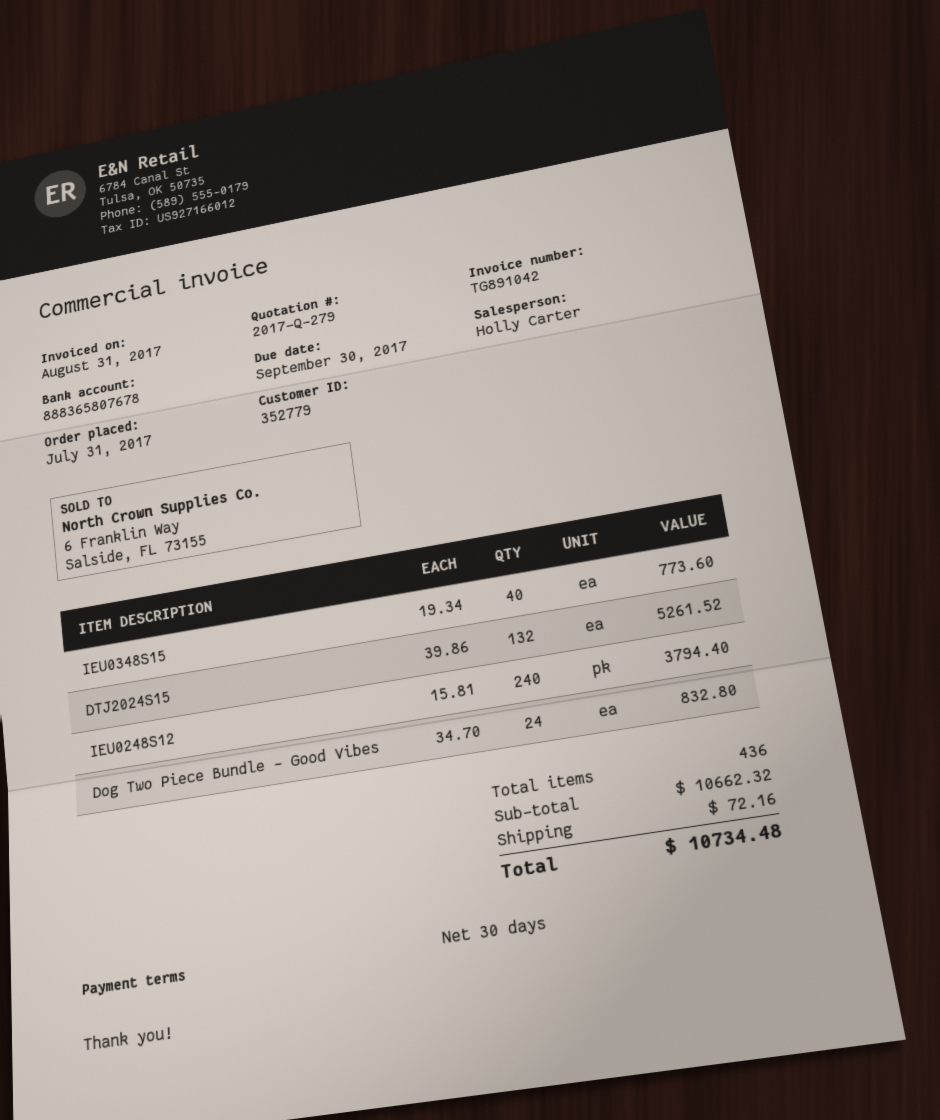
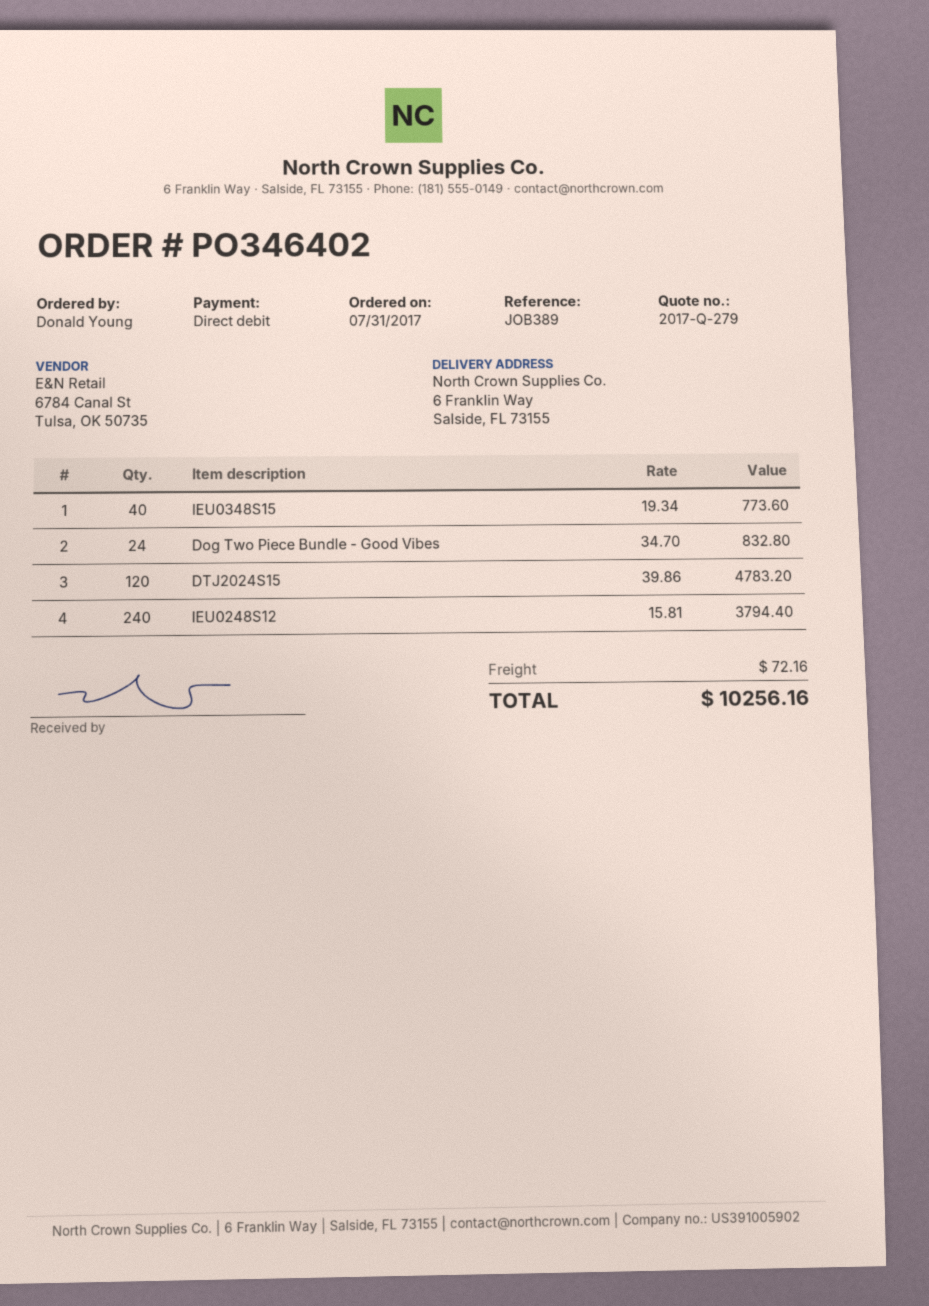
DTJ2024S15: 132 x 39.86 = 5261.52 -> 120 x 39.86 = 4783.20
total: 10734.48 -> 10256.16

